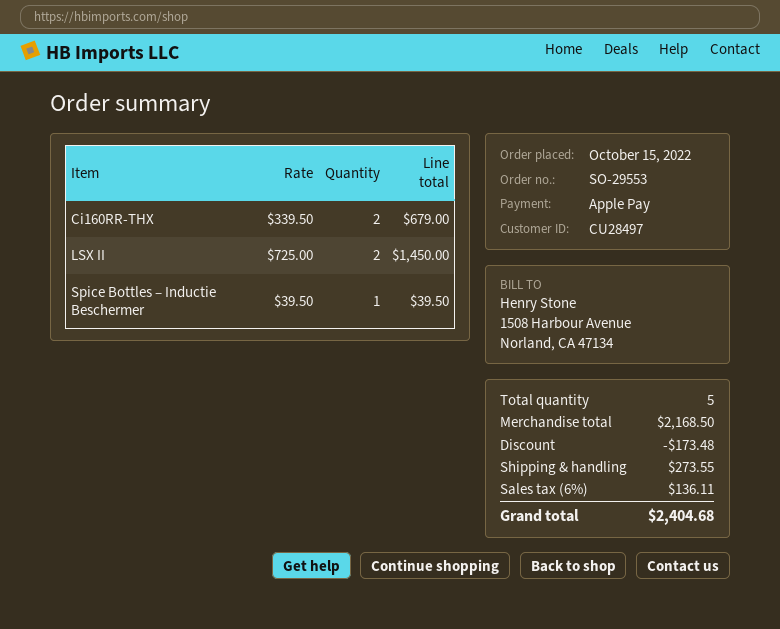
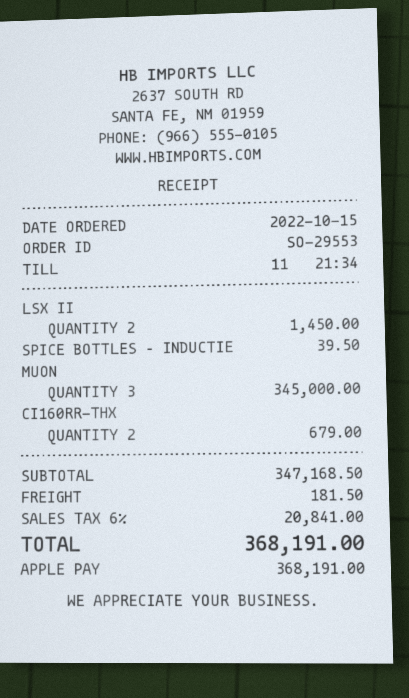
MUON: none -> 3 for 345000.00
subtotal: 2168.50 -> 347168.50
discount: 173.48 -> none
shipping: 273.55 -> 181.50
tax: 6% = 136.11 -> 6% = 20841.00
total: 2404.68 -> 368191.00

